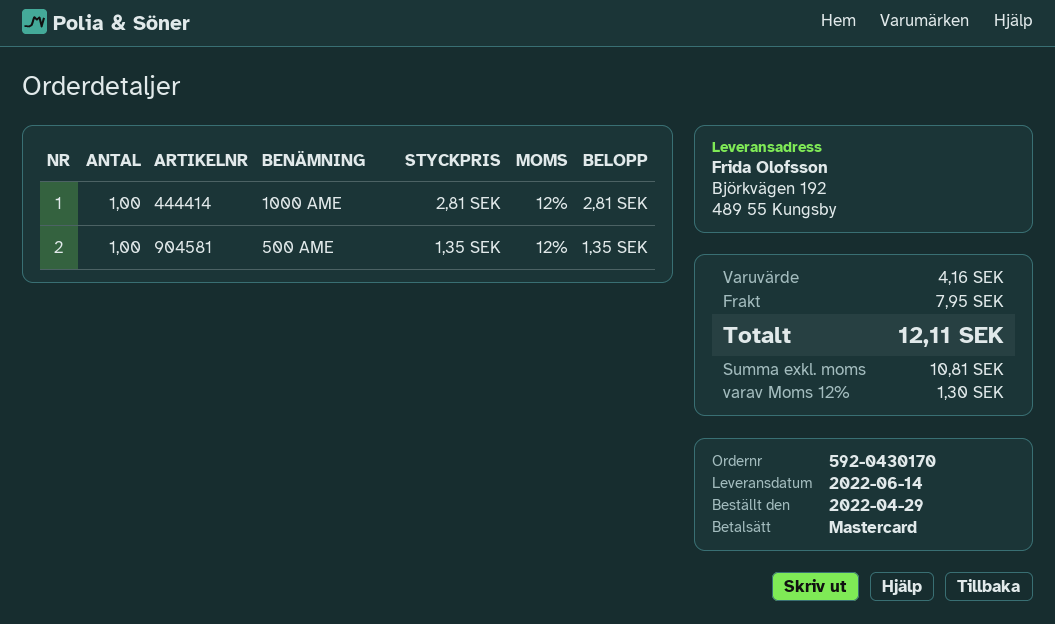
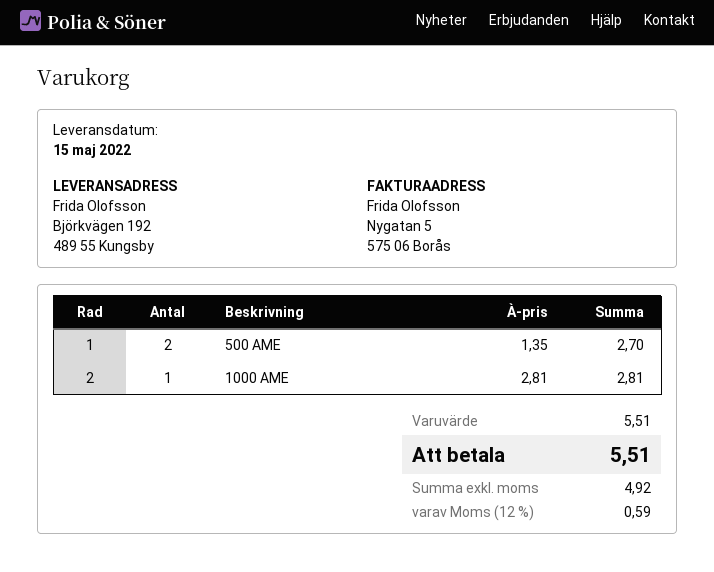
delivery date: 2022-06-14 -> 2022-05-15
500 AME: 1 x 1.35 = 1.35 -> 2 x 1.35 = 2.70
subtotal: 4.16 -> 5.51
shipping: 7.95 -> none
net: 10.81 -> 4.92
tax: 12% = 1.30 -> 12% = 0.59
total: 12.11 -> 5.51

